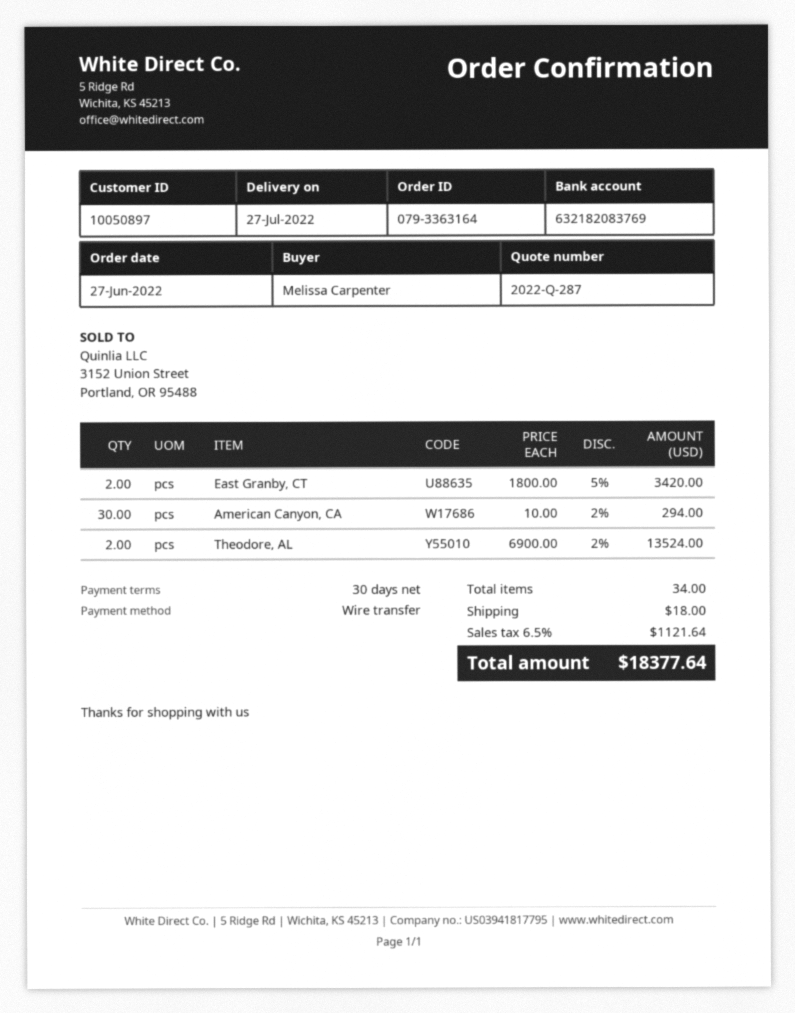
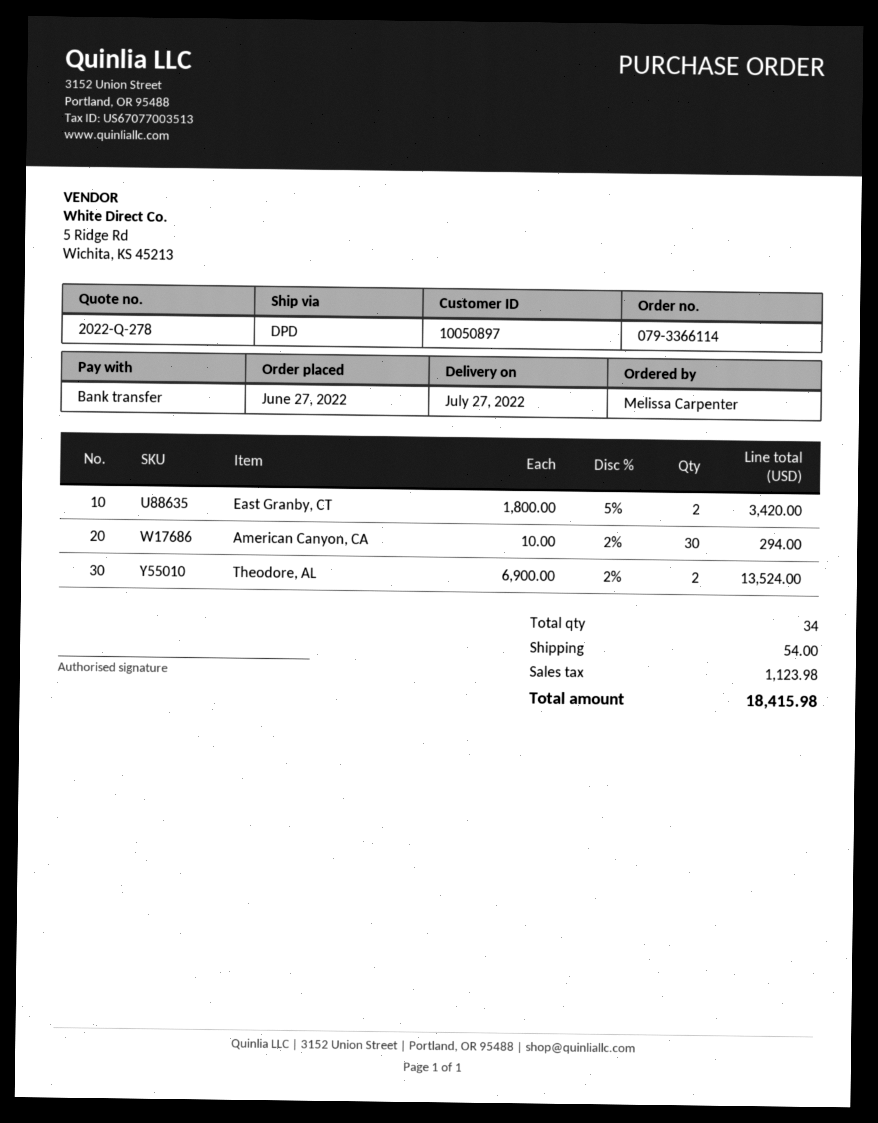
quote number: 2022-Q-287 -> 2022-Q-278
order number: 079-3363164 -> 079-3366114
shipping: 18.00 -> 54.00
tax: 1121.64 -> 1123.98
total: 18377.64 -> 18415.98

